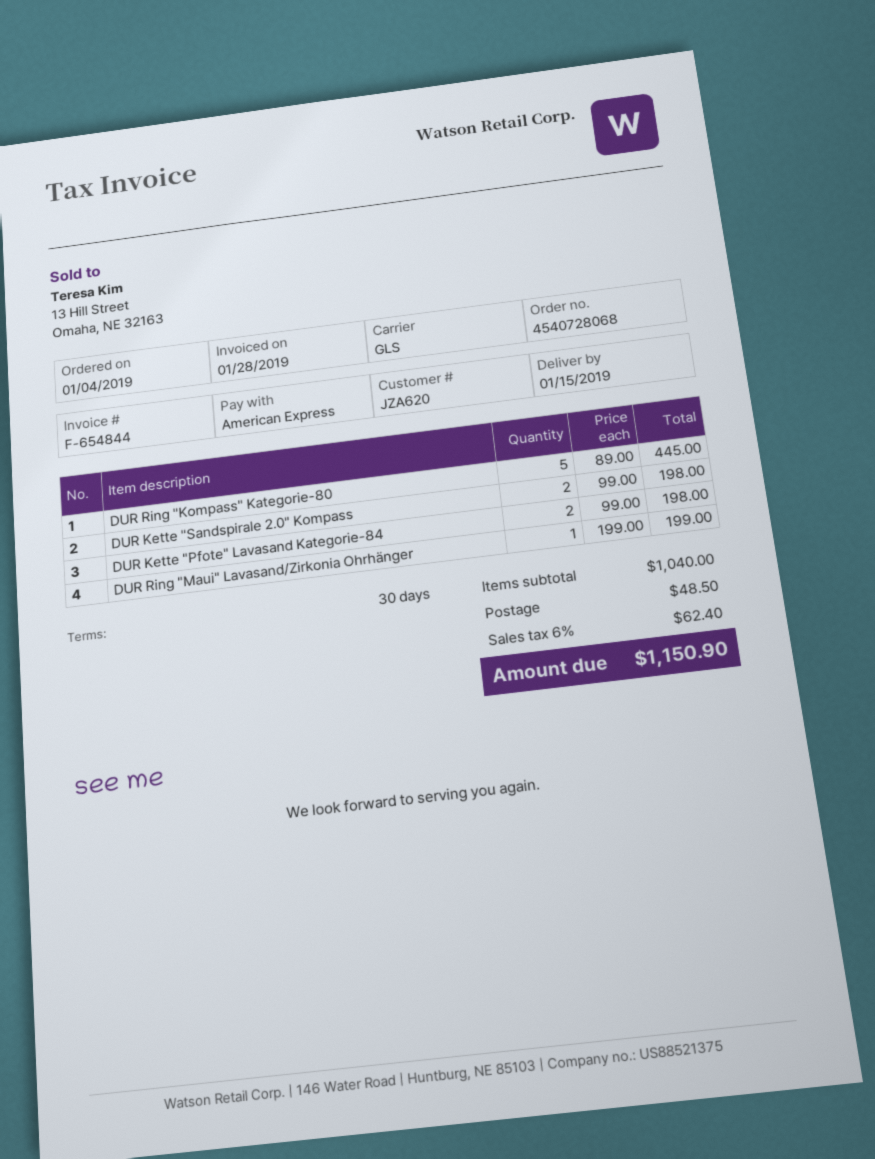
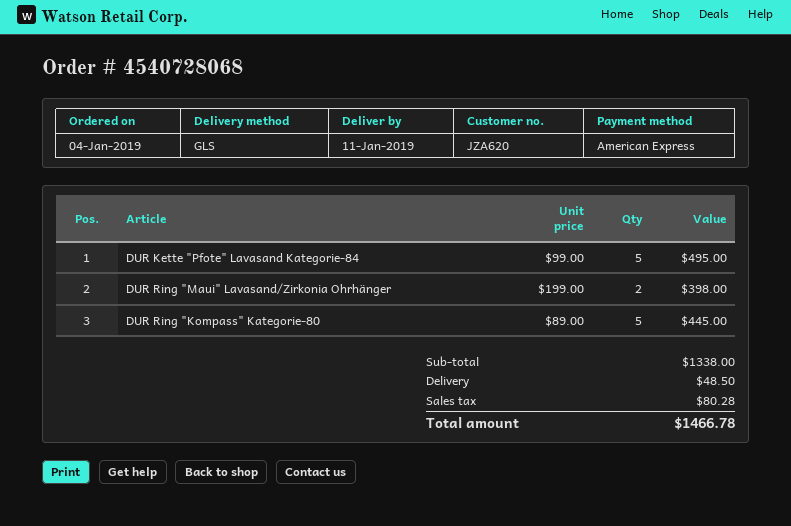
delivery date: 2019-01-15 -> 2019-01-11
DUR Kette "Sandspirale 2.0" Kompass: 2 x 99.00 = 198.00 -> none
DUR Kette "Pfote" Lavasand Kategorie-84: 2 x 99.00 = 198.00 -> 5 x 99.00 = 495.00
DUR Ring "Maui" Lavasand/Zirkonia Ohrhänger: 1 x 199.00 = 199.00 -> 2 x 199.00 = 398.00
subtotal: 1040.00 -> 1338.00
tax: 62.40 -> 80.28
total: 1150.90 -> 1466.78

